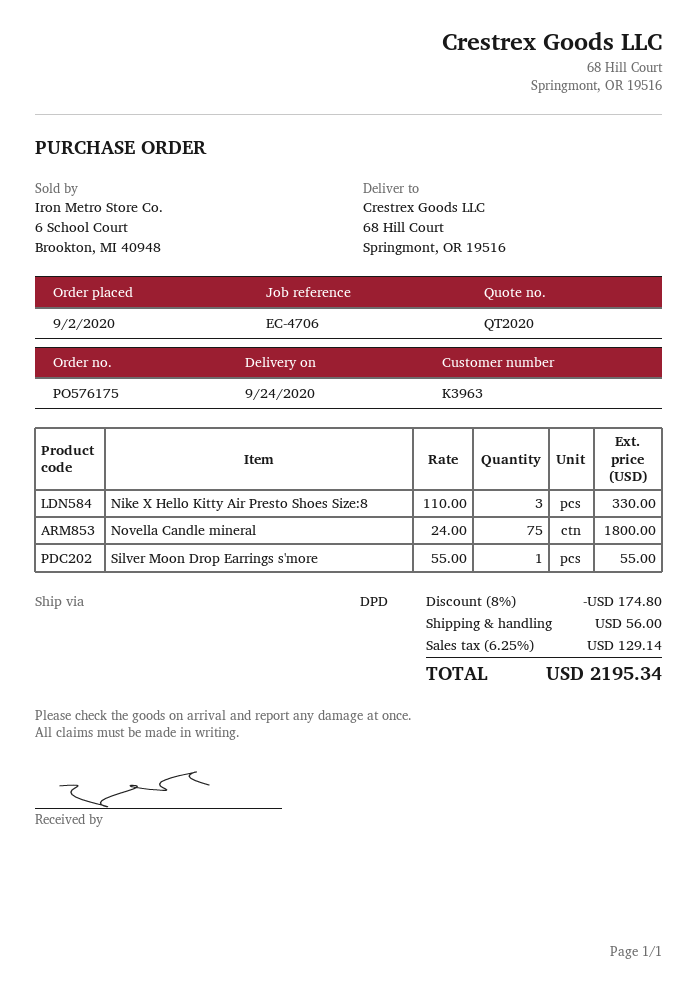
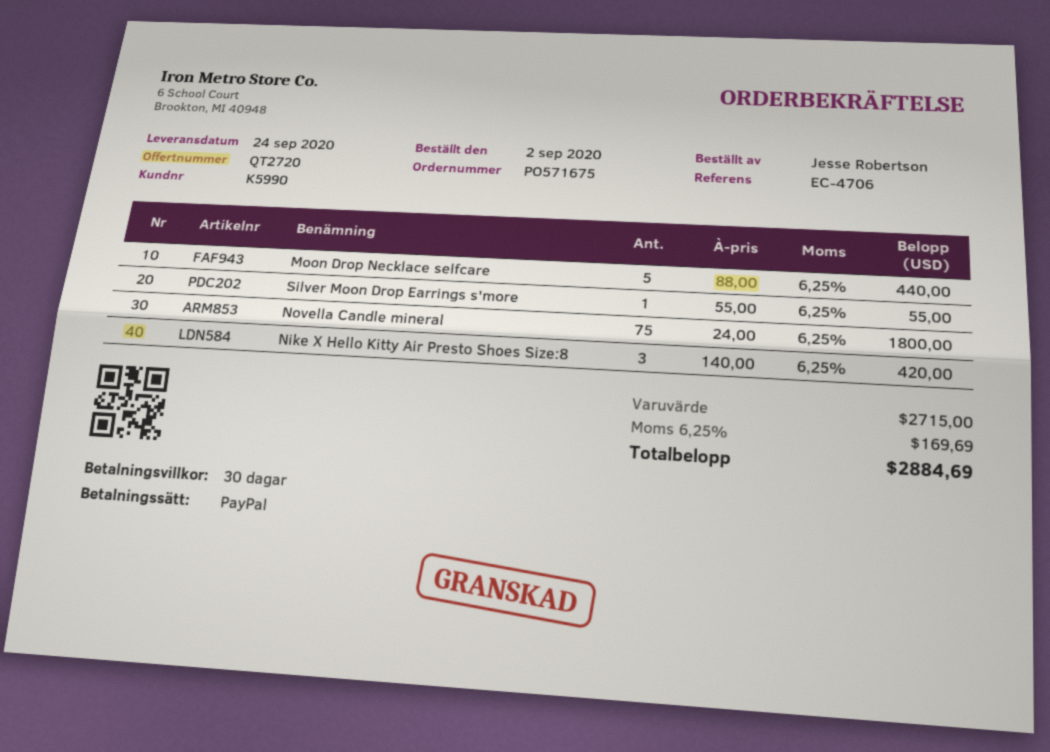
quote number: QT2020 -> QT2720
order number: PO576175 -> PO571675
customer number: K3963 -> K5990
Nike X Hello Kitty Air Presto Shoes Size:8: 3 x 110.00 = 330.00 -> 3 x 140.00 = 420.00
Moon Drop Necklace selfcare: none -> 5 x 88.00 = 440.00
discount: 8% = 174.80 -> none
shipping: 56.00 -> none
tax: 6.25% = 129.14 -> 6.25% = 169.69
total: 2195.34 -> 2884.69

